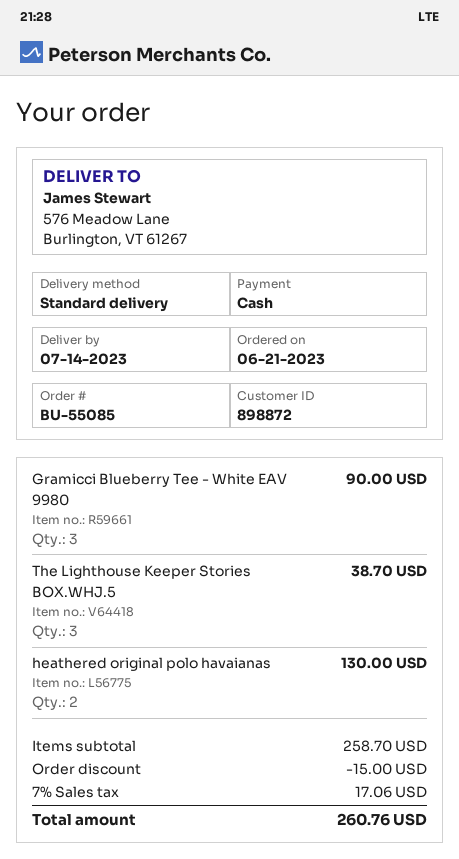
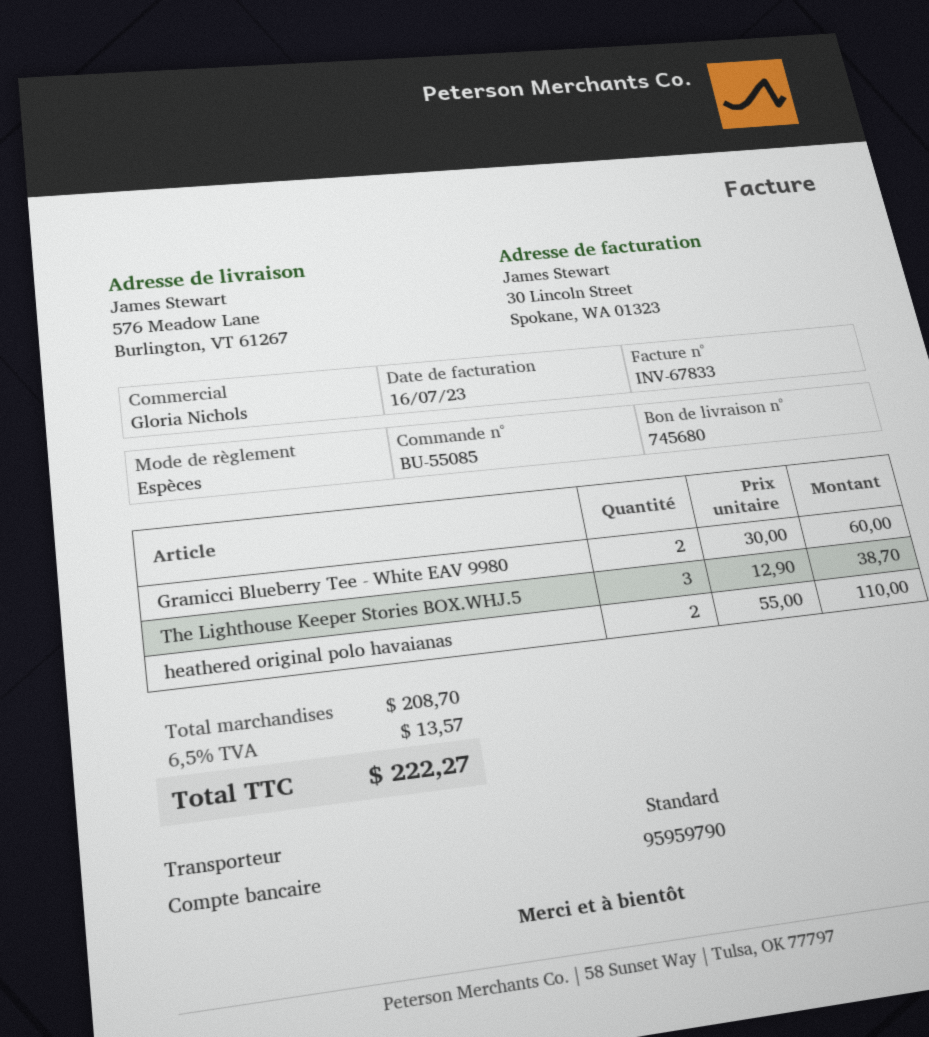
Gramicci Blueberry Tee - White EAV 9980: 3 for 90.00 -> 2 for 60.00
heathered original polo havaianas: 2 for 130.00 -> 2 for 110.00
subtotal: 258.70 -> 208.70
discount: 15.00 -> none
tax: 7% = 17.06 -> 6.5% = 13.57
total: 260.76 -> 222.27

